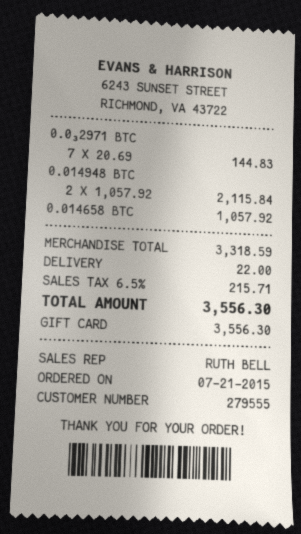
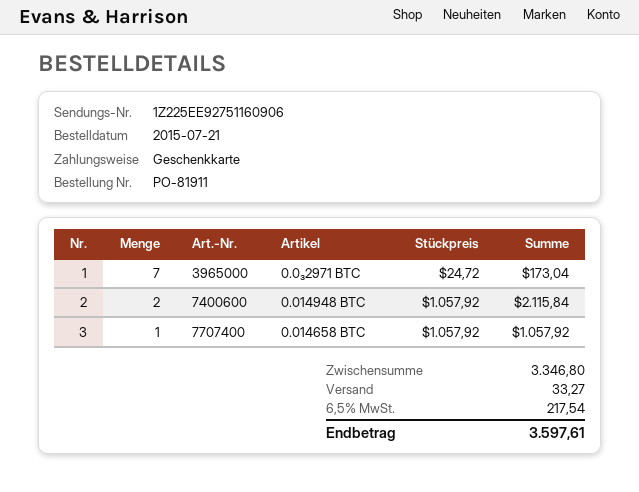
0.0₃2971 BTC: 7 x 20.69 = 144.83 -> 7 x 24.72 = 173.04
subtotal: 3318.59 -> 3346.80
shipping: 22.00 -> 33.27
tax: 6.5% = 215.71 -> 6.5% = 217.54
total: 3556.30 -> 3597.61

